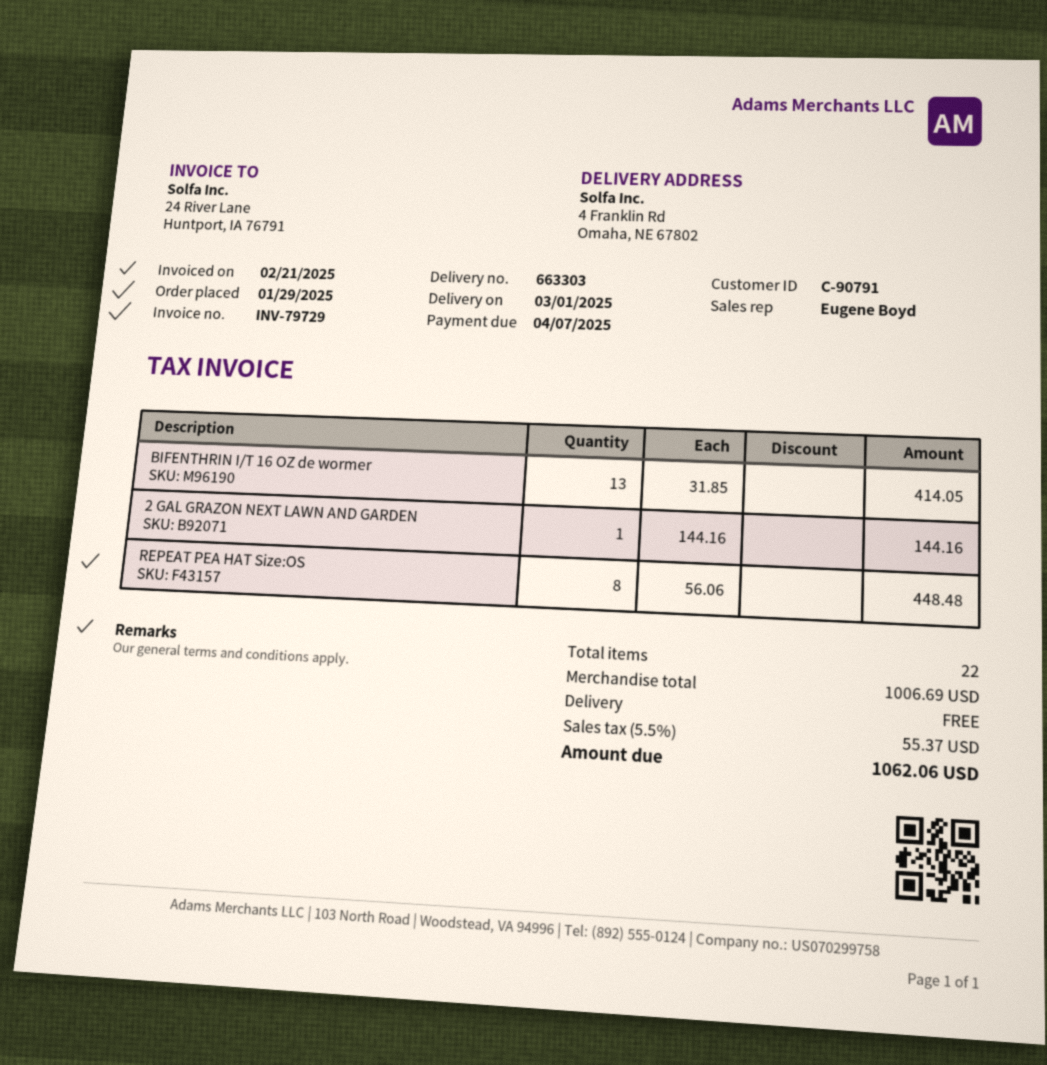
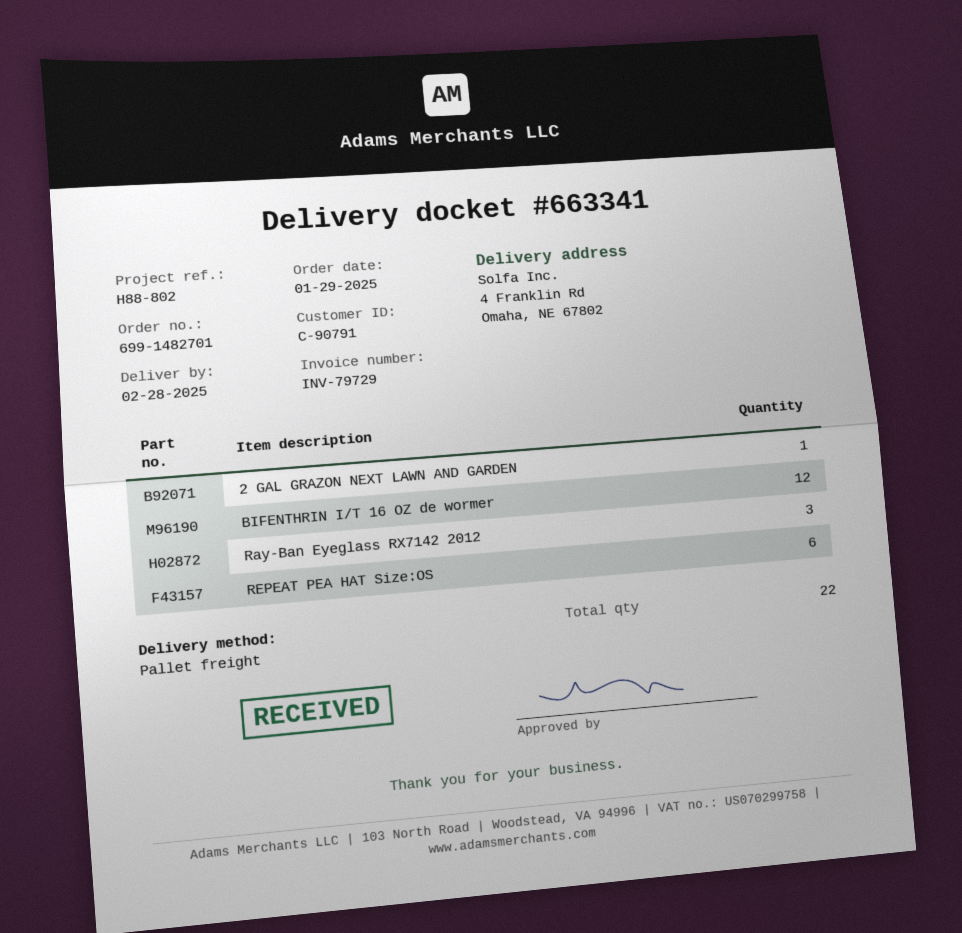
delivery note number: 663303 -> 663341
delivery date: 2025-03-01 -> 2025-02-28
BIFENTHRIN I/T 16 OZ de wormer: 13 -> 12
REPEAT PEA HAT Size:OS: 8 -> 6
Ray-Ban Eyeglass RX7142 2012: none -> 3

